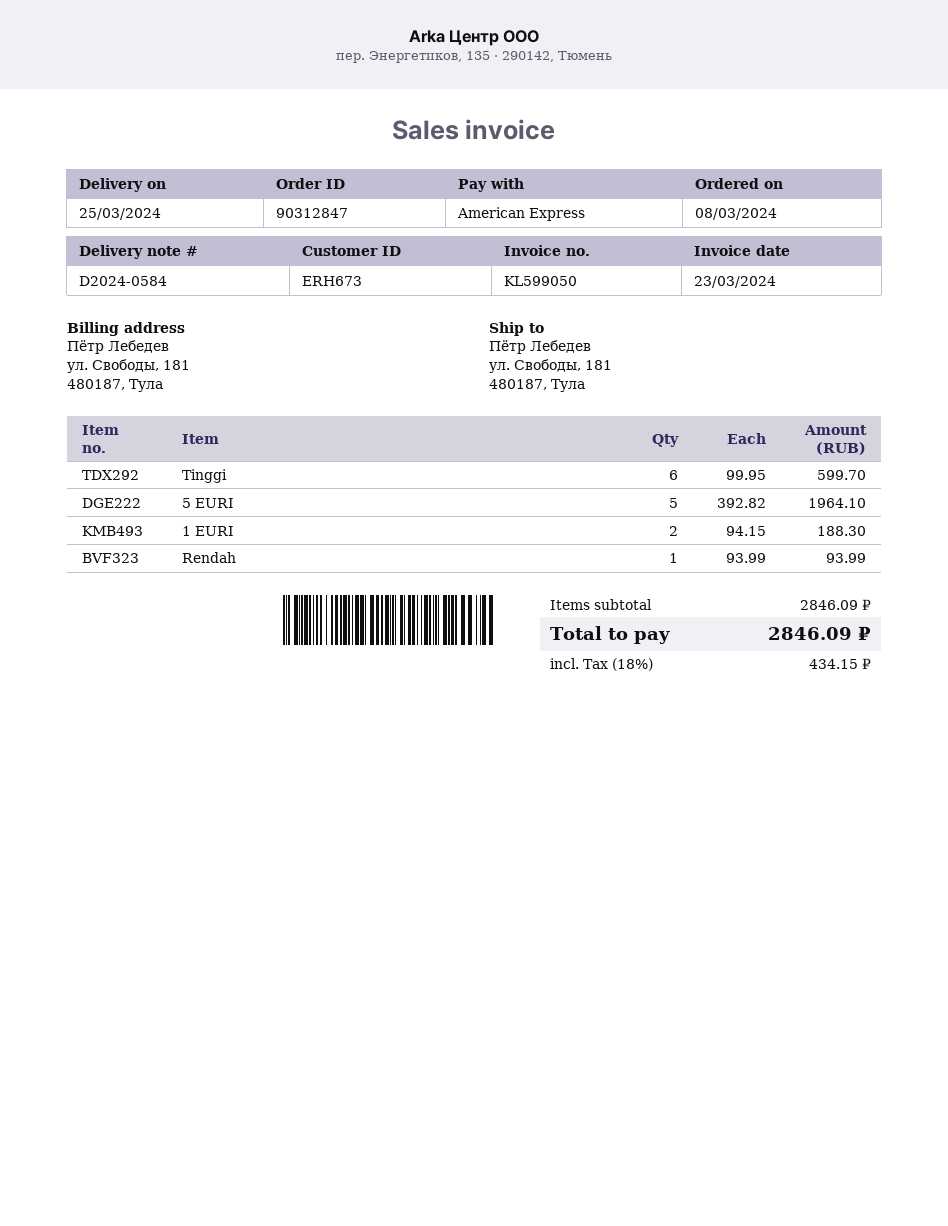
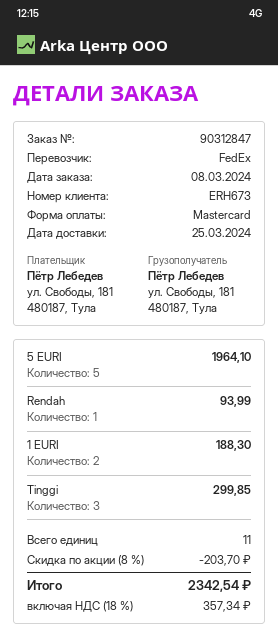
payment method: American Express -> Mastercard
Tinggi: 6 for 599.70 -> 3 for 299.85
discount: none -> 8% = 203.70
tax: 18% = 434.15 -> 18% = 357.34
total: 2846.09 -> 2342.54

